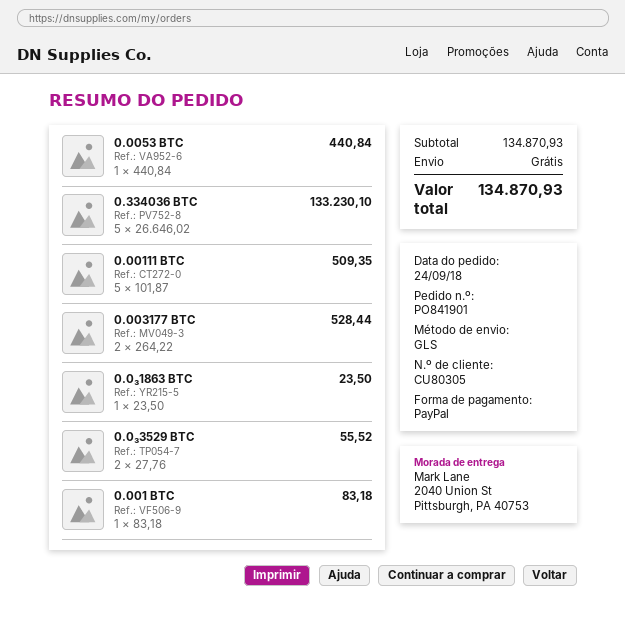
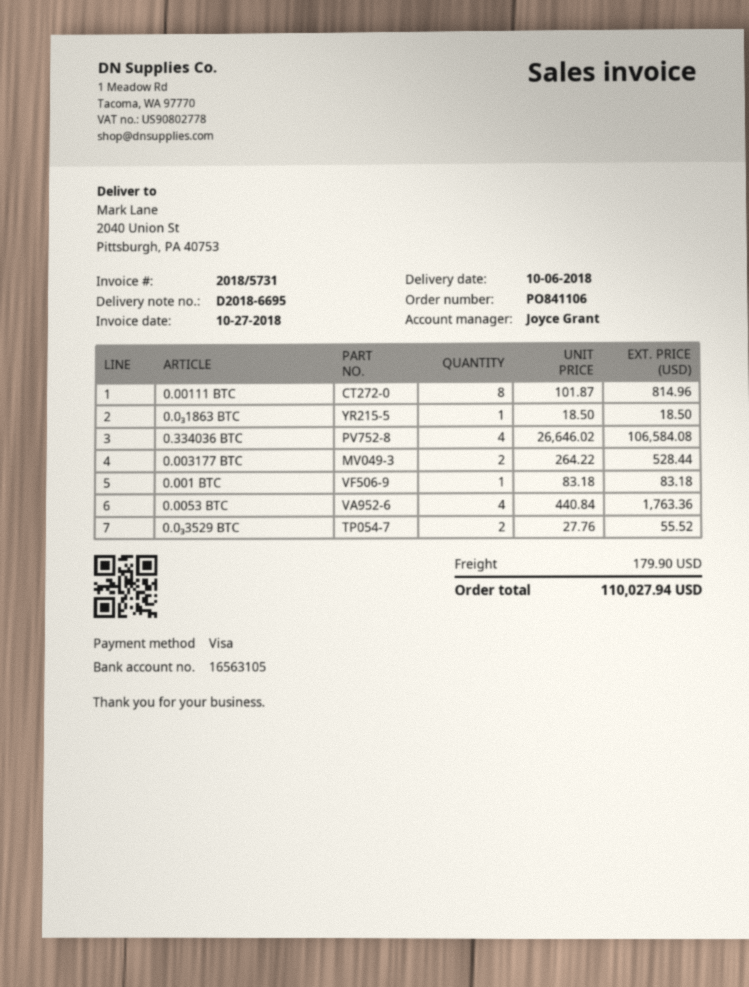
order number: PO841901 -> PO841106
payment method: PayPal -> Visa
0.0053 BTC: 1 x 440.84 = 440.84 -> 4 x 440.84 = 1763.36
0.334036 BTC: 5 x 26646.02 = 133230.10 -> 4 x 26646.02 = 106584.08
0.00111 BTC: 5 x 101.87 = 509.35 -> 8 x 101.87 = 814.96
0.0₃1863 BTC: 1 x 23.50 = 23.50 -> 1 x 18.50 = 18.50
shipping: 0.00 -> 179.90
total: 134870.93 -> 110027.94

